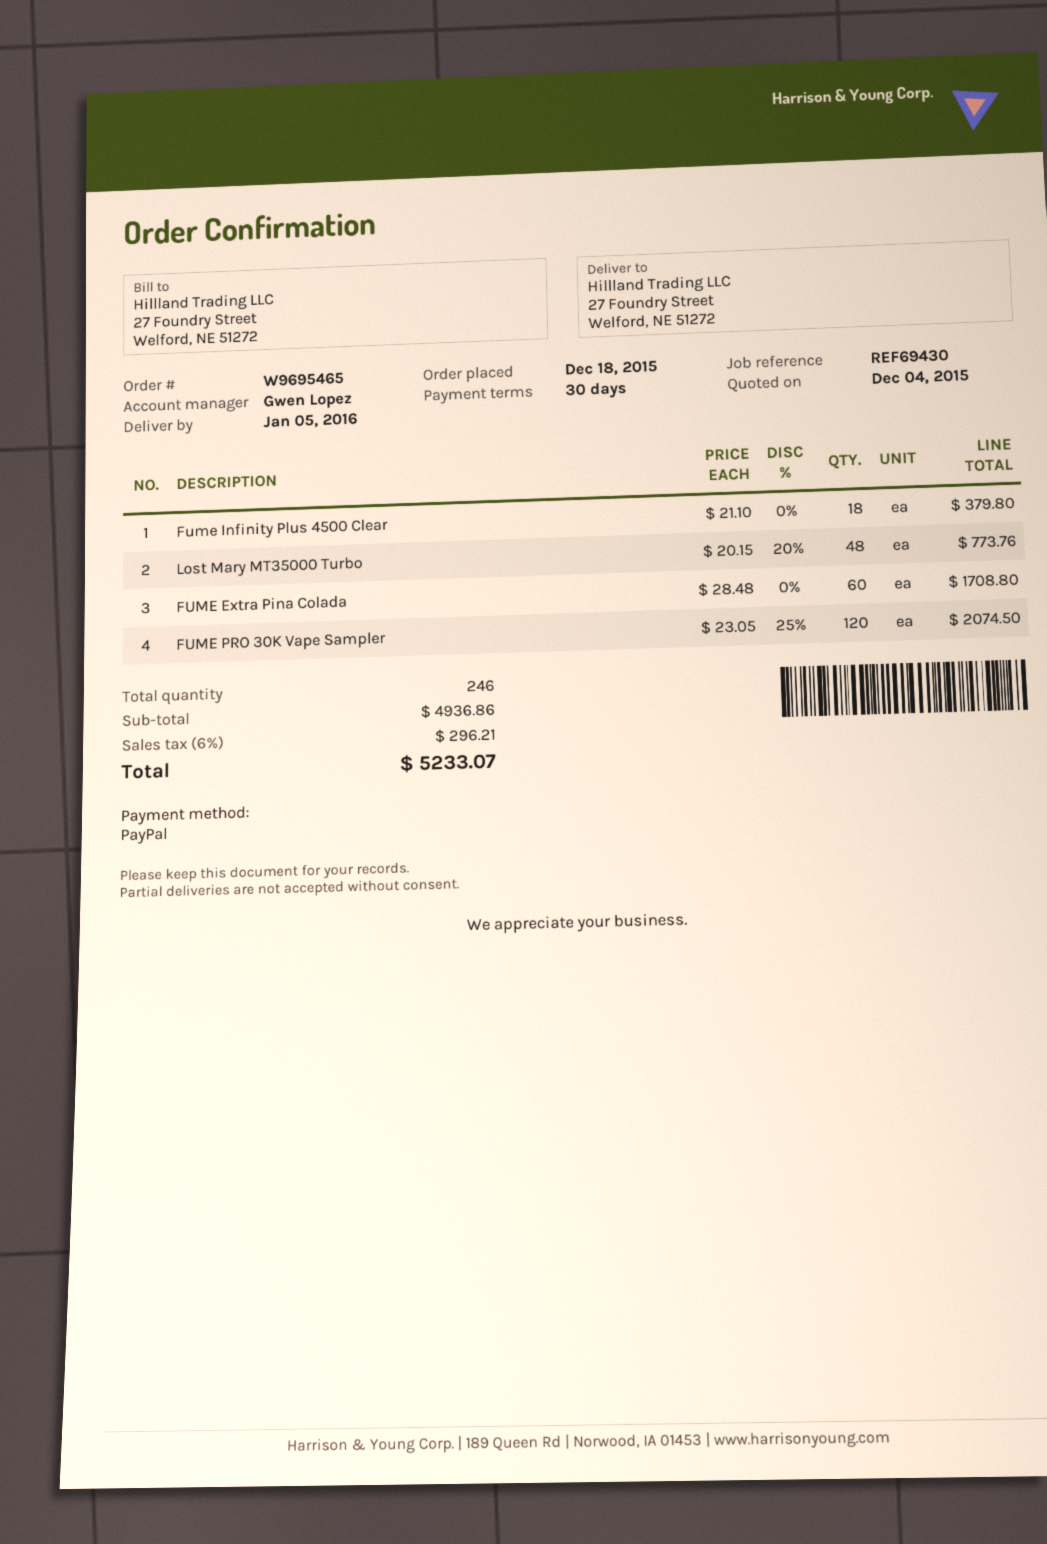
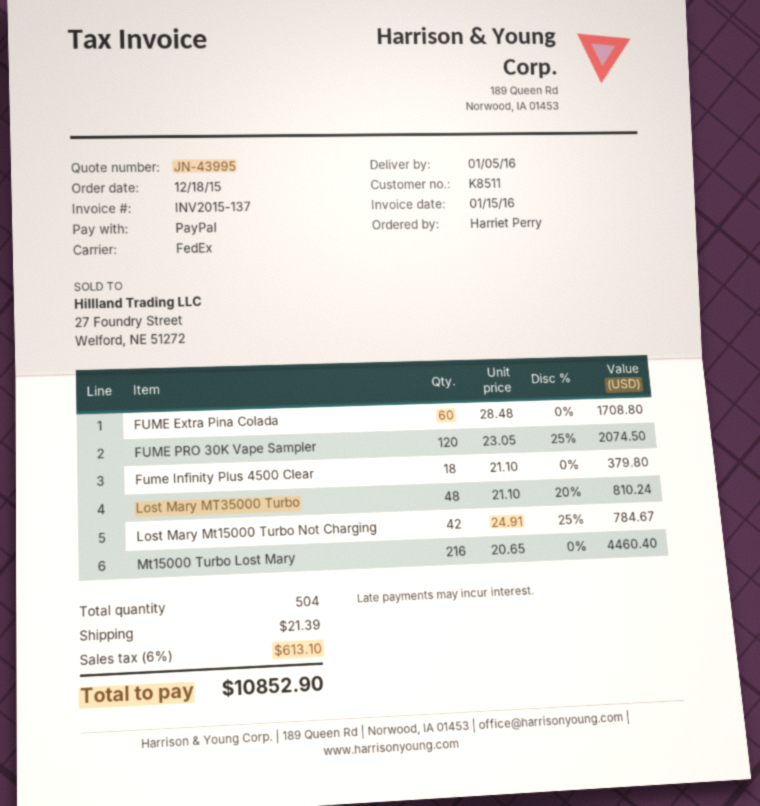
Lost Mary MT35000 Turbo: 48 x 20.15 - 20% = 773.76 -> 48 x 21.10 - 20% = 810.24
Lost Mary Mt15000 Turbo Not Charging: none -> 42 x 24.91 - 25% = 784.67
Mt15000 Turbo Lost Mary: none -> 216 x 20.65 = 4460.40
total quantity: 246 -> 504
shipping: none -> 21.39
tax: 6% = 296.21 -> 6% = 613.10
total: 5233.07 -> 10852.90

